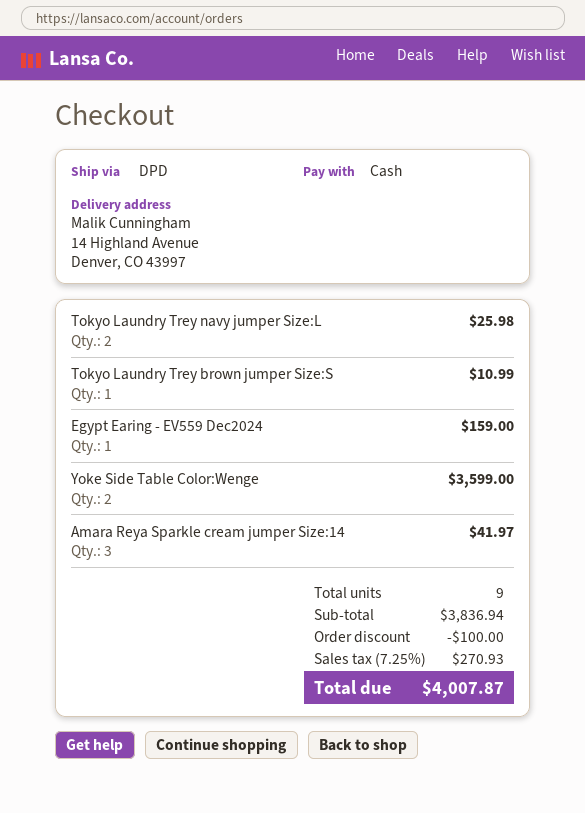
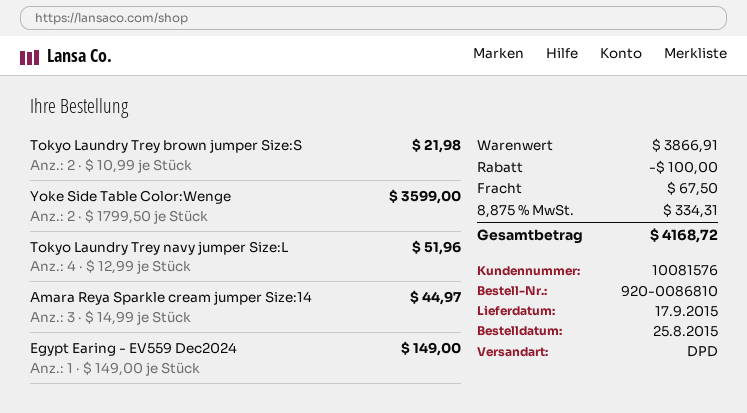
Tokyo Laundry Trey navy jumper Size:L: 2 for 25.98 -> 4 for 51.96
Tokyo Laundry Trey brown jumper Size:S: 1 for 10.99 -> 2 for 21.98
Egypt Earing - EV559 Dec2024: 1 for 159.00 -> 1 for 149.00
Amara Reya Sparkle cream jumper Size:14: 3 for 41.97 -> 3 for 44.97
subtotal: 3836.94 -> 3866.91
shipping: none -> 67.50
tax: 7.25% = 270.93 -> 8.875% = 334.31
total: 4007.87 -> 4168.72

